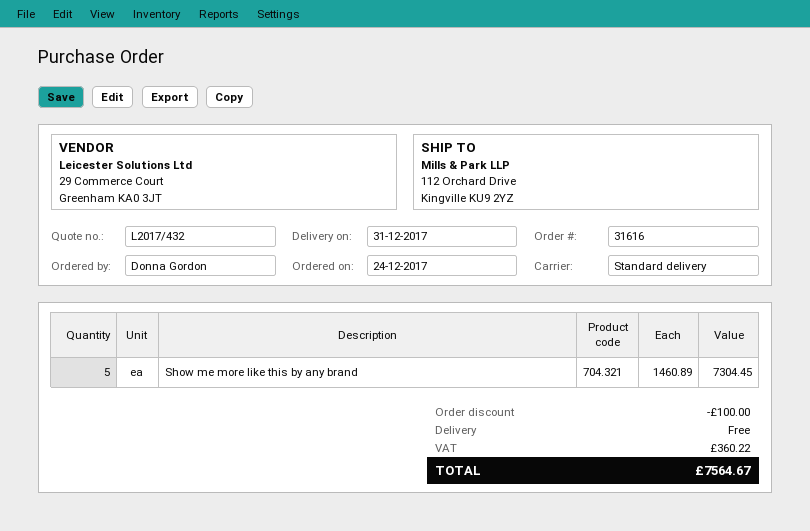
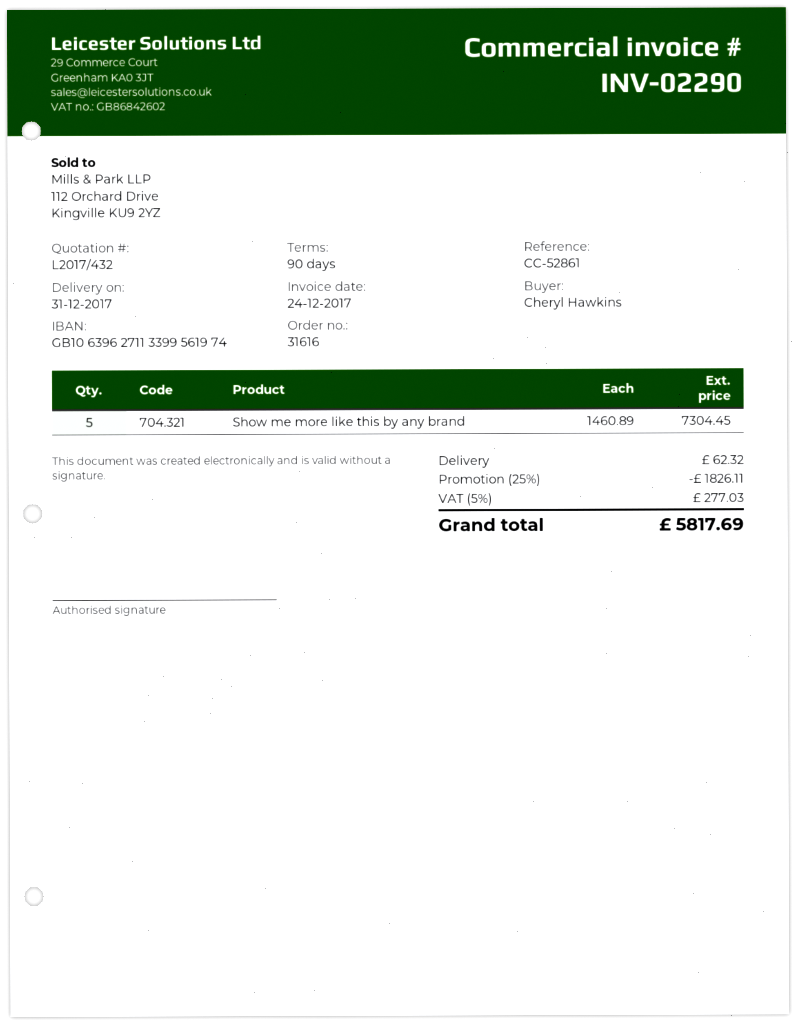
ordered by: Donna Gordon -> Cheryl Hawkins
discount: 100.00 -> 1826.11
shipping: 0.00 -> 62.32
tax: 360.22 -> 277.03
total: 7564.67 -> 5817.69

